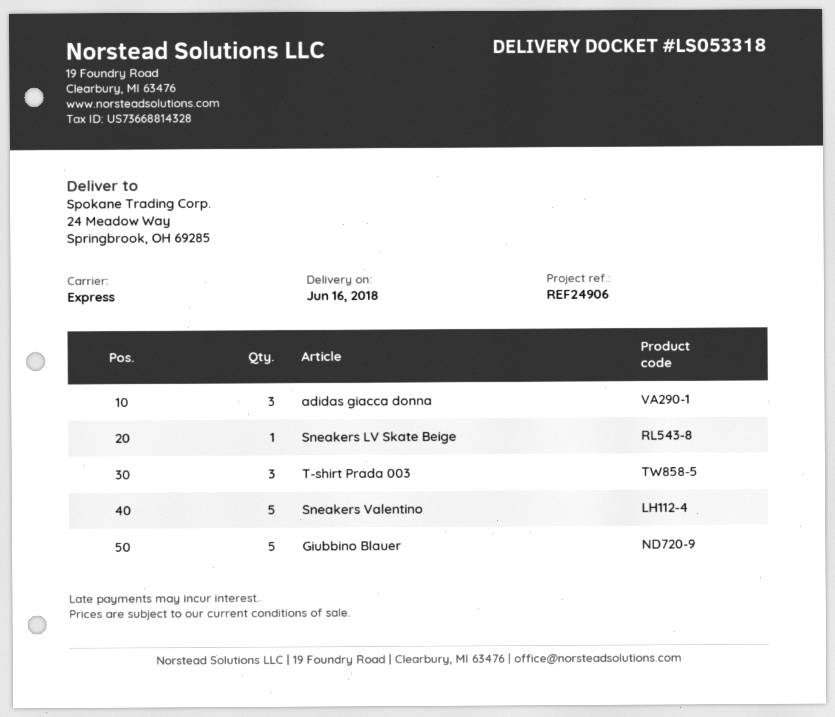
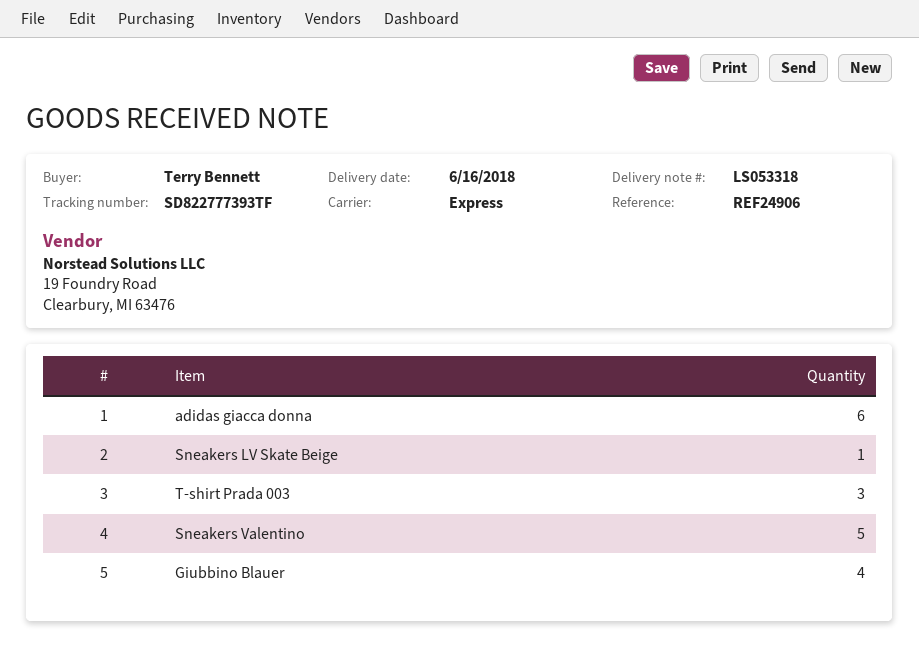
adidas giacca donna: 3 -> 6
Giubbino Blauer: 5 -> 4

